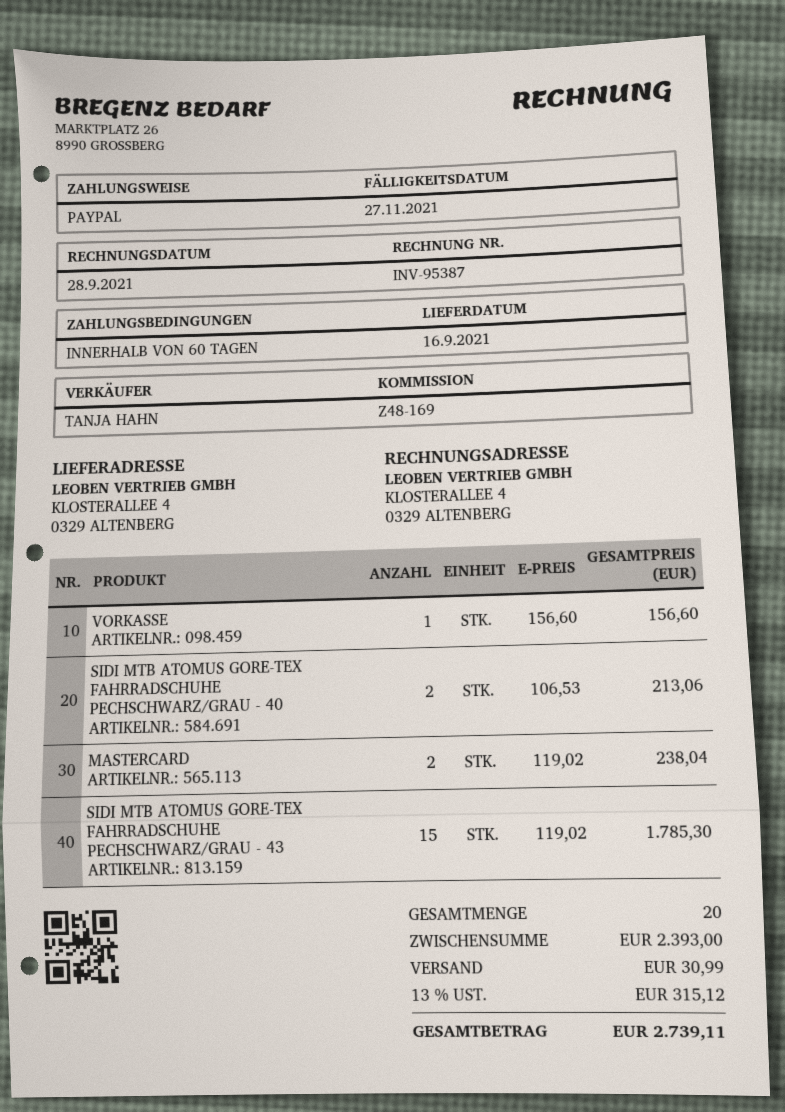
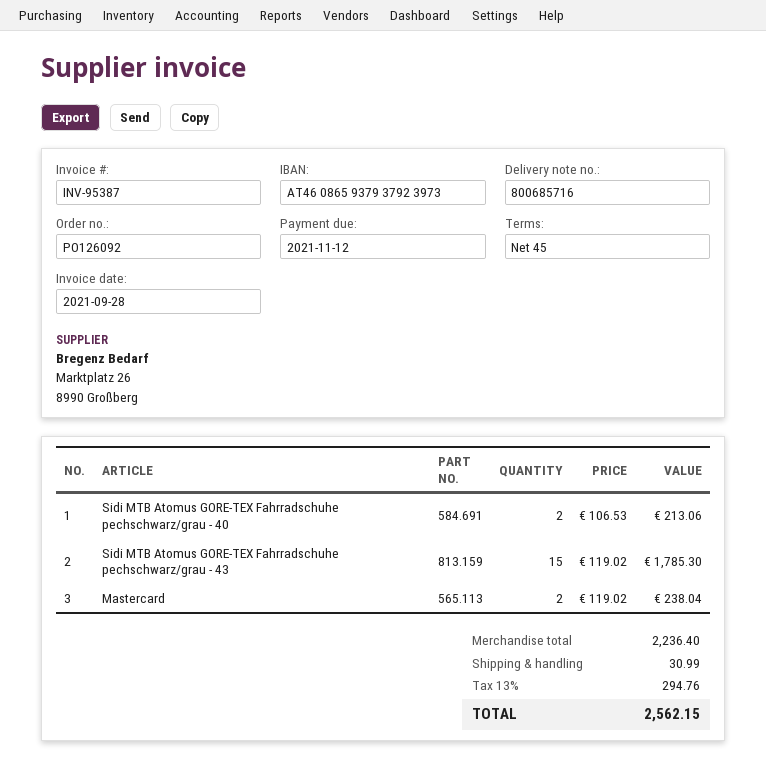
payment terms: 60 days -> 45 days
due date: 2021-11-27 -> 2021-11-12
VORKASSE: 1 x 156.60 = 156.60 -> none
subtotal: 2393.00 -> 2236.40
tax: 13% = 315.12 -> 13% = 294.76
total: 2739.11 -> 2562.15

